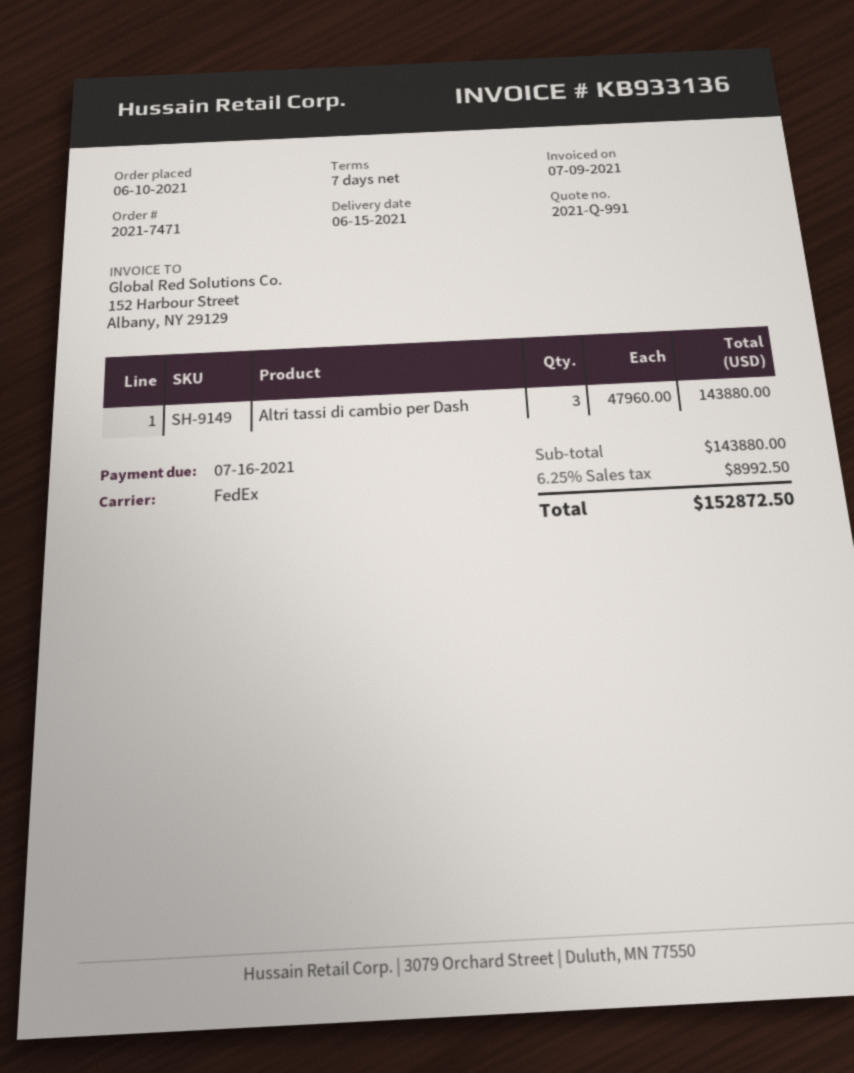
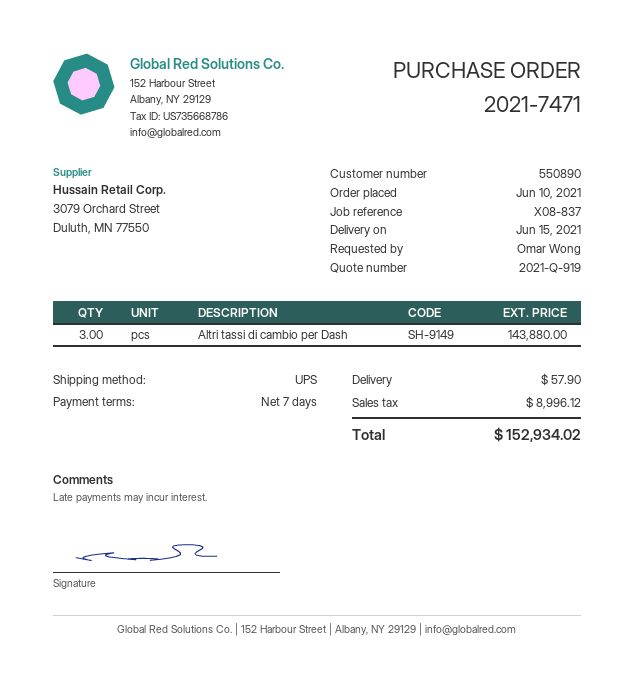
quote number: 2021-Q-991 -> 2021-Q-919
shipping method: FedEx -> UPS
shipping: none -> 57.90
tax: 8992.50 -> 8996.12
total: 152872.50 -> 152934.02

